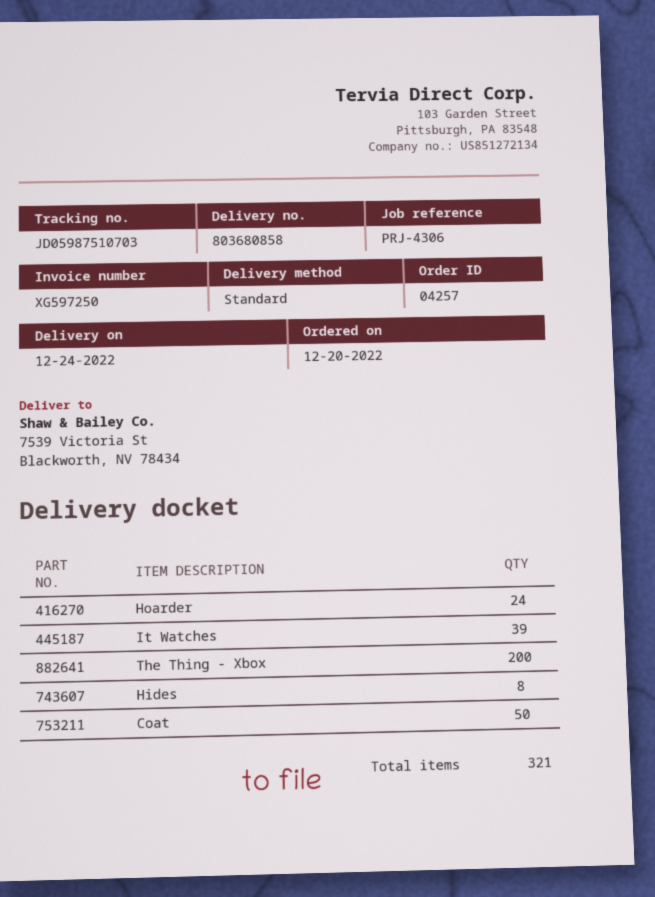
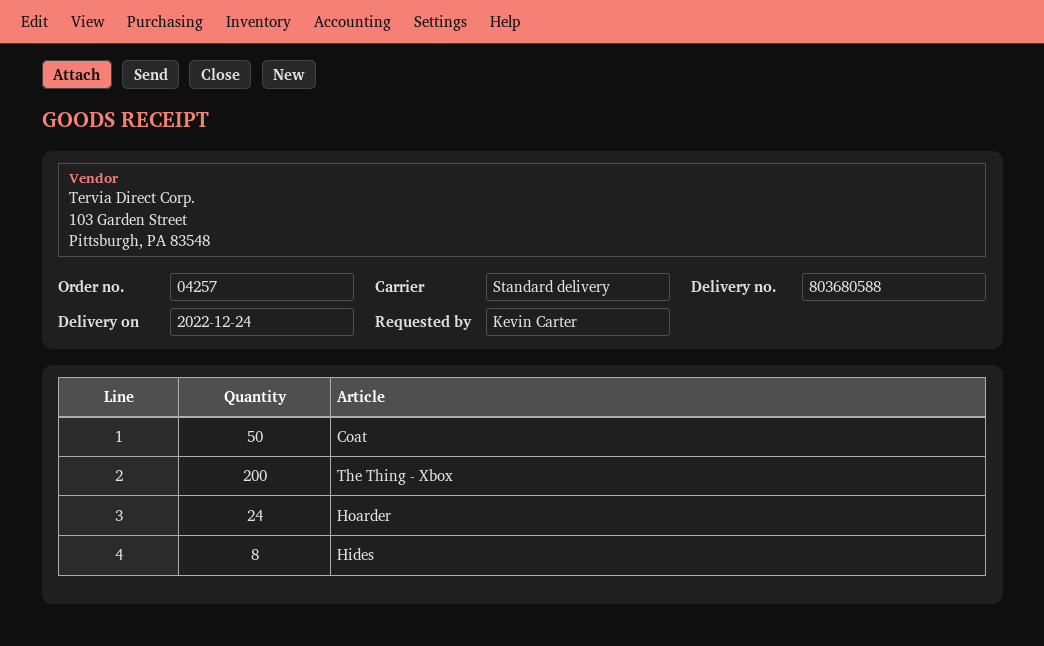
delivery note number: 803680858 -> 803680588
It Watches: 39 -> none

